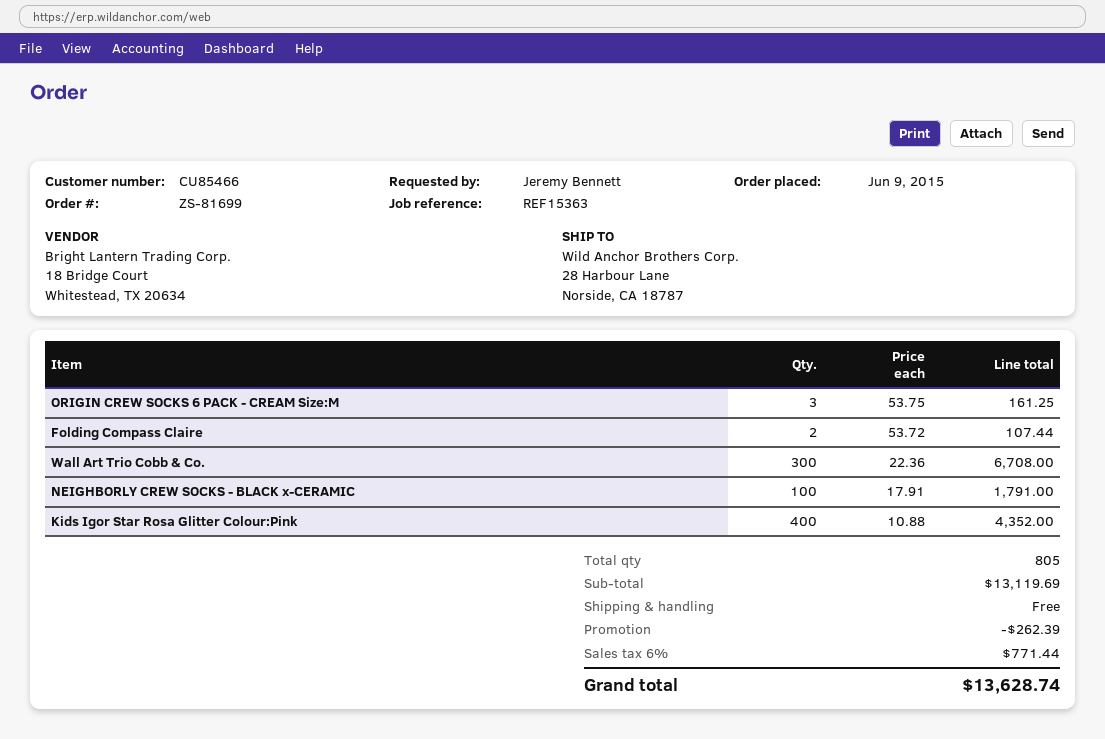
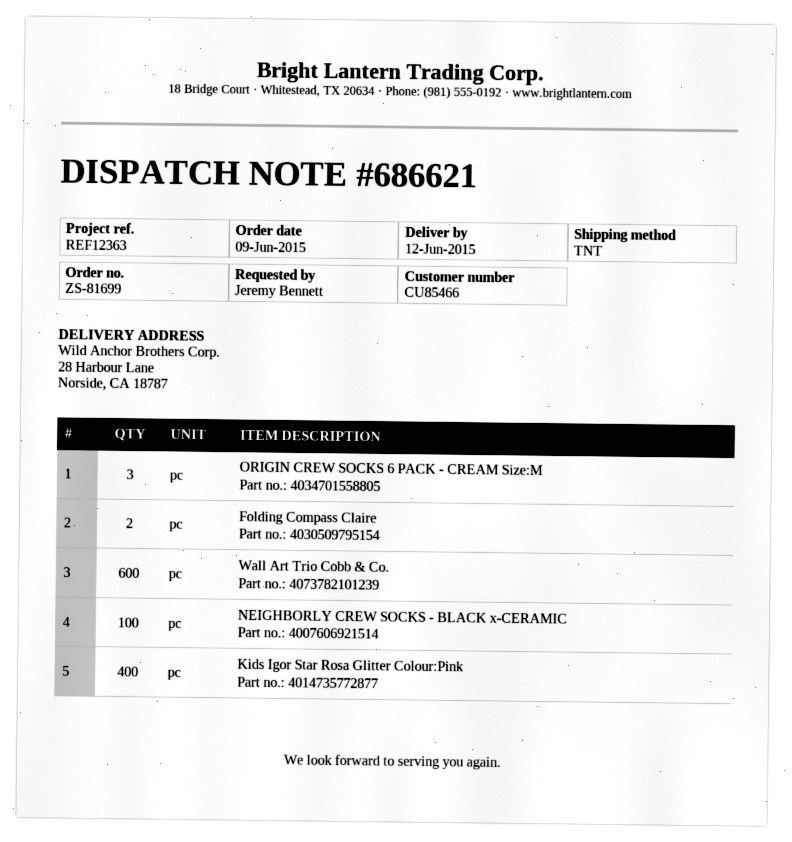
reference: REF15363 -> REF12363
Wall Art Trio Cobb & Co.: 300 -> 600

